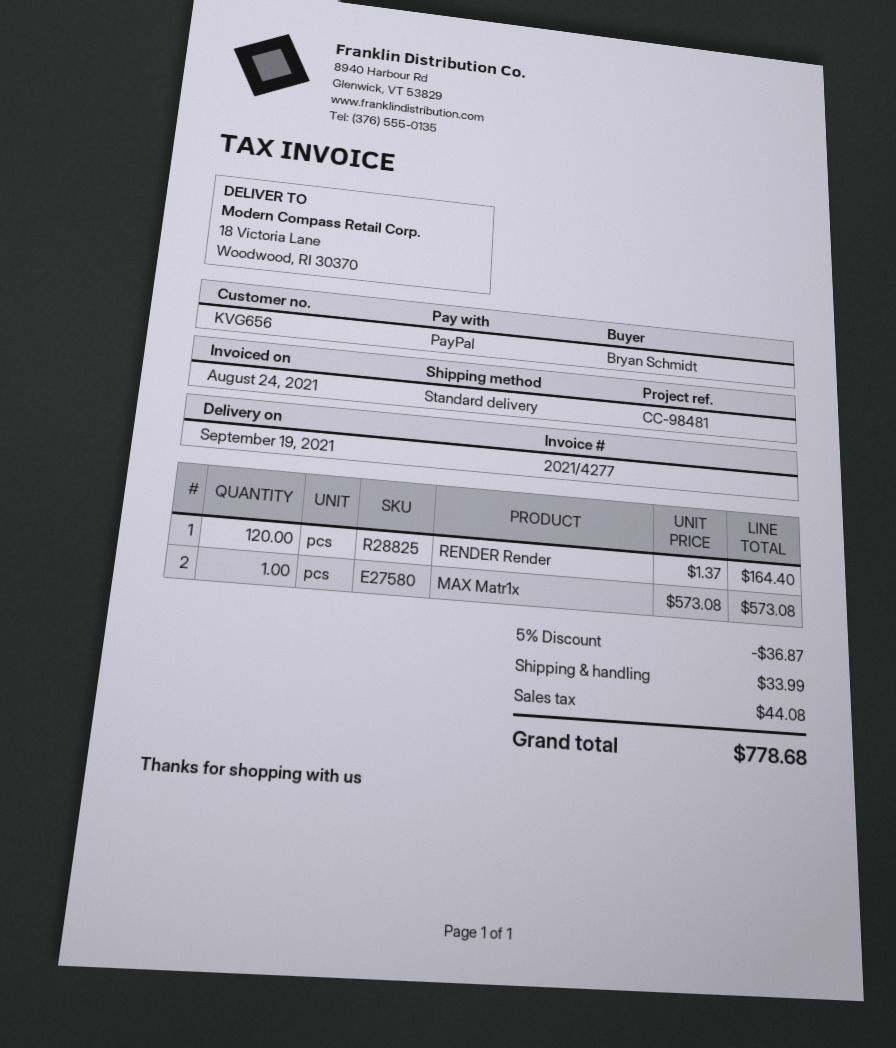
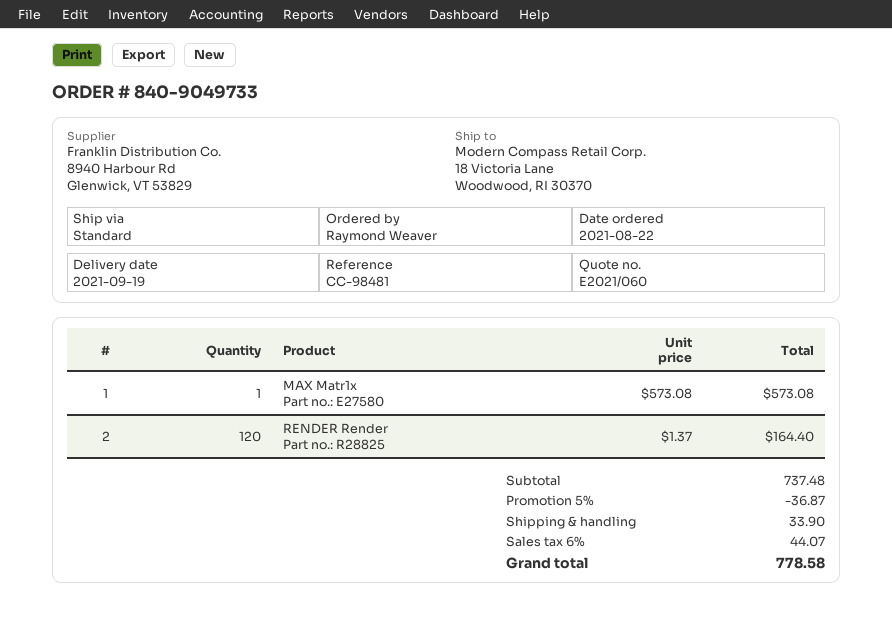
ordered by: Bryan Schmidt -> Raymond Weaver
shipping: 33.99 -> 33.90
tax: 44.08 -> 44.07
total: 778.68 -> 778.58

